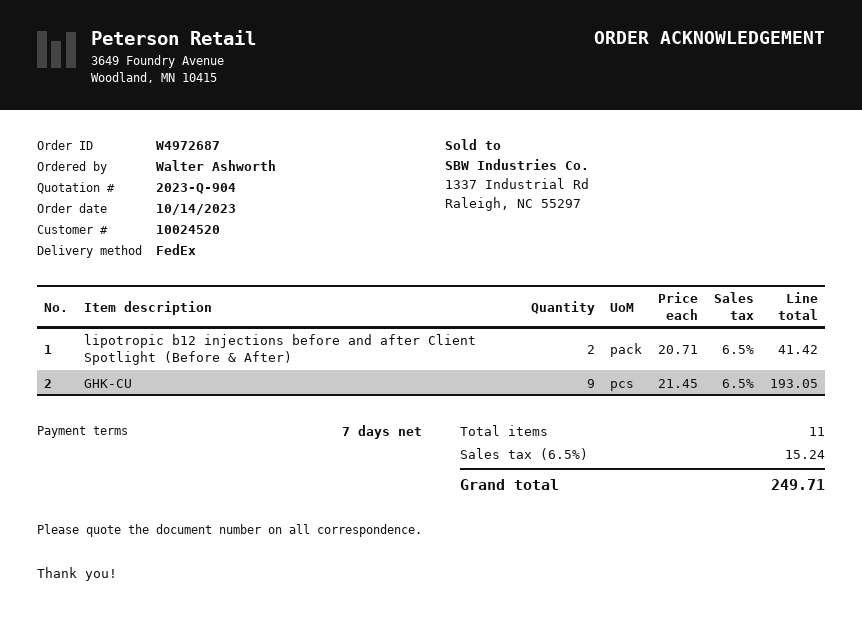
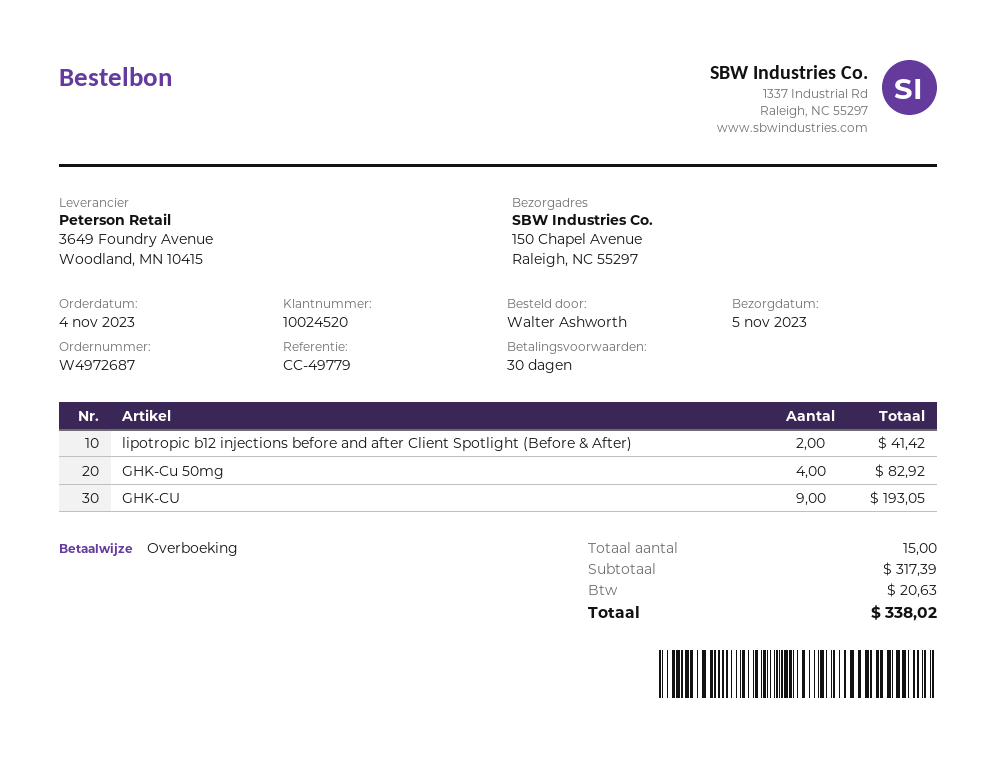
order date: 2023-10-14 -> 2023-11-04
payment terms: 7 days -> 30 days
GHK-Cu 50mg: none -> 4 for 82.92
total quantity: 11 -> 15
tax: 15.24 -> 20.63
total: 249.71 -> 338.02

